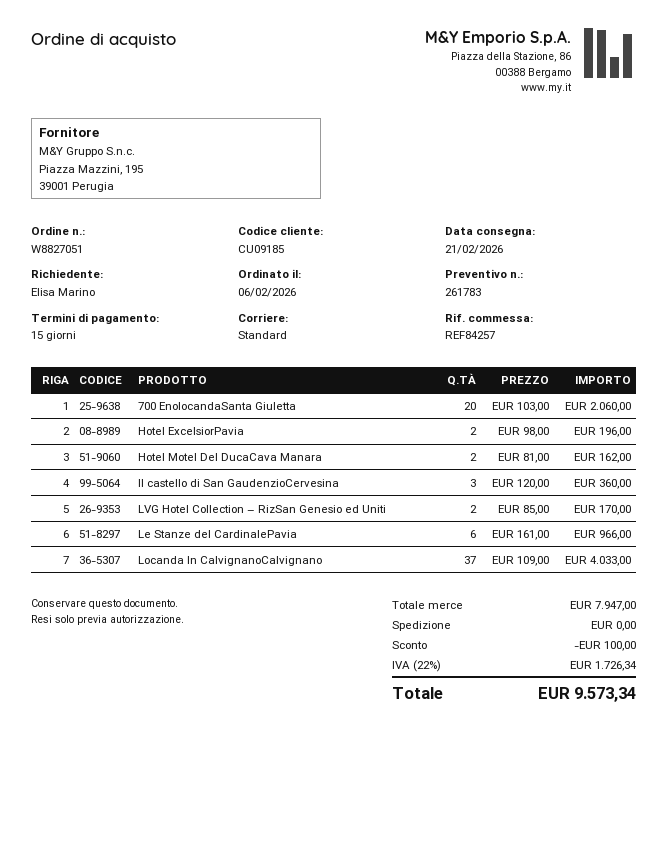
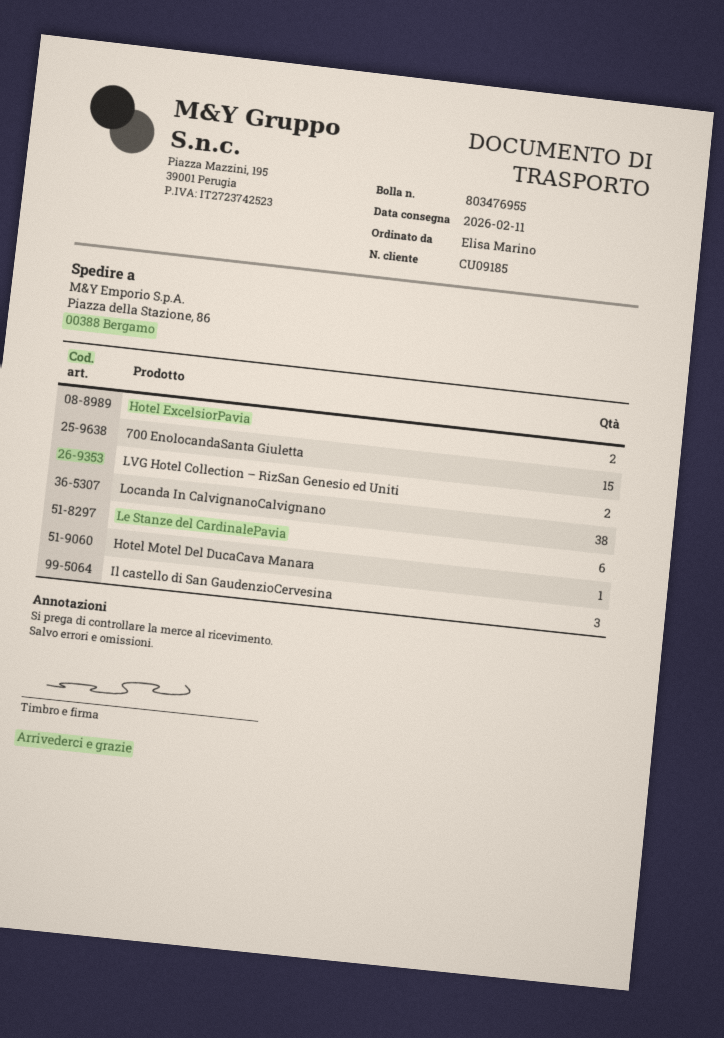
delivery date: 2026-02-21 -> 2026-02-11
700 EnolocandaSanta Giuletta: 20 -> 15
Hotel Motel Del DucaCava Manara: 2 -> 1
Locanda In CalvignanoCalvignano: 37 -> 38

